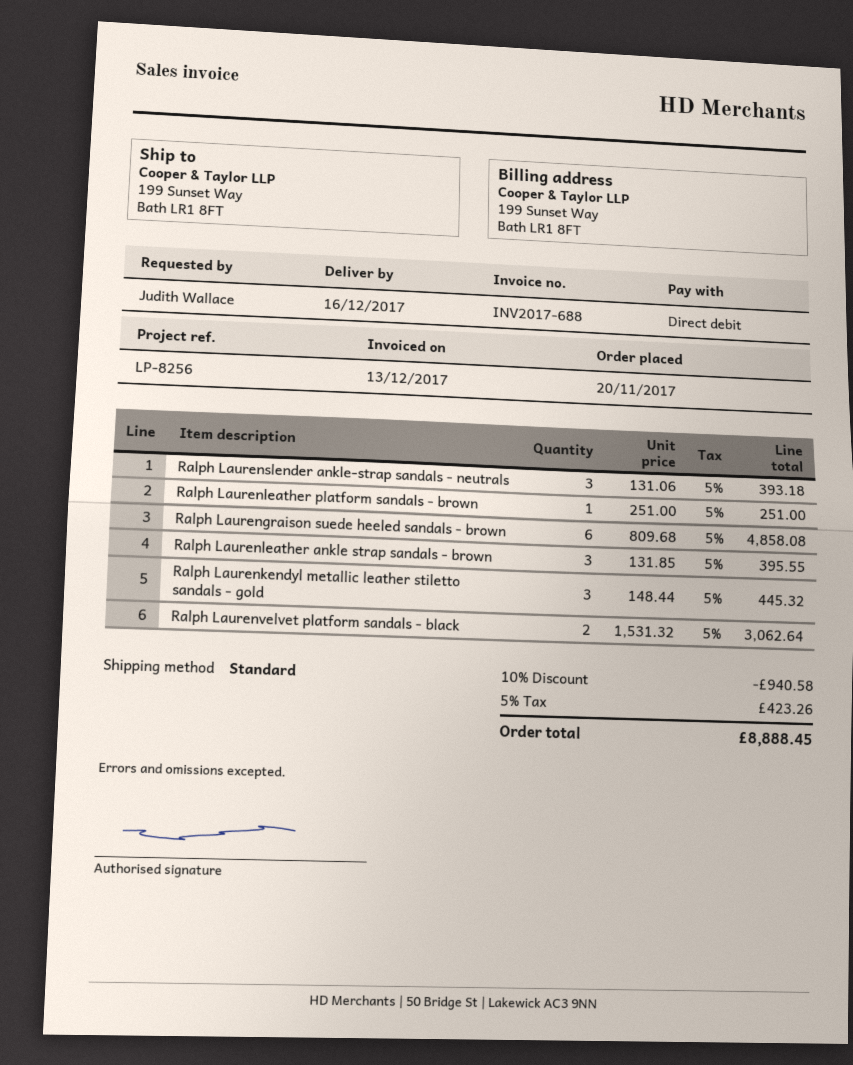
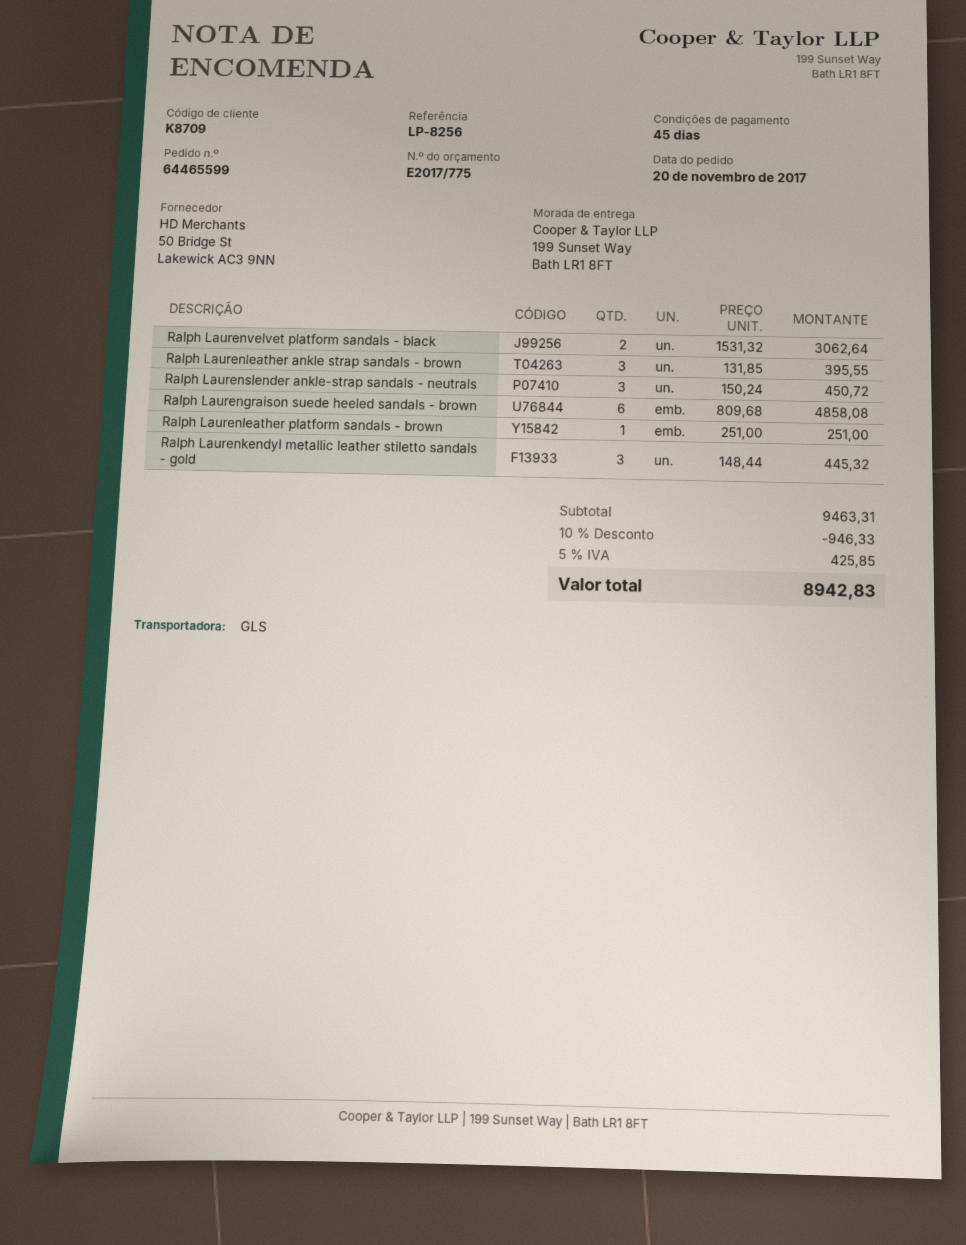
shipping method: standard -> GLS
Ralph Laurenslender ankle-strap sandals - neutrals: 3 x 131.06 = 393.18 -> 3 x 150.24 = 450.72
discount: 10% = 940.58 -> 10% = 946.33
tax: 5% = 423.26 -> 5% = 425.85
total: 8888.45 -> 8942.83

